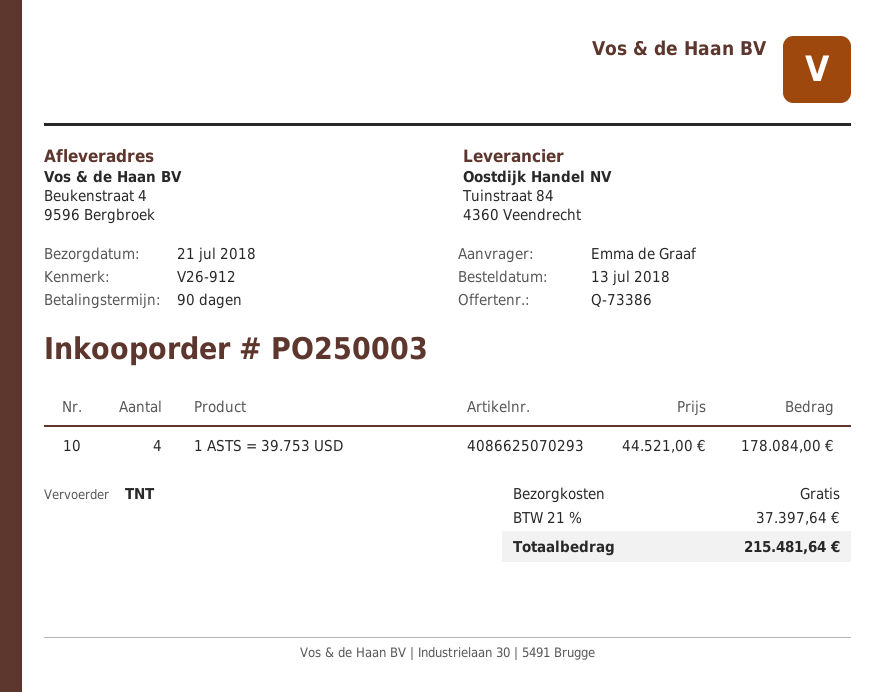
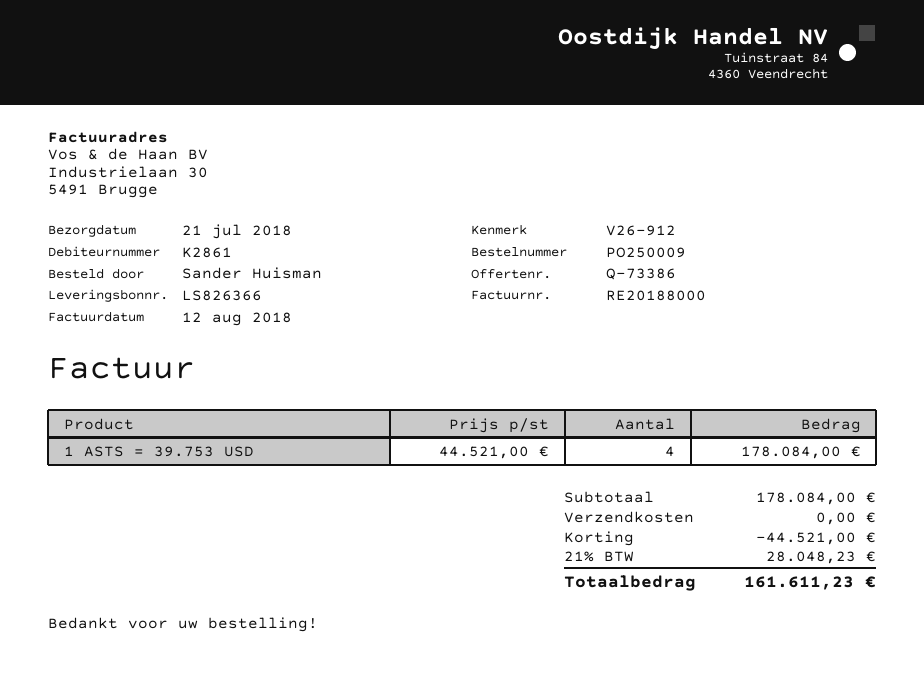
order number: PO250003 -> PO250009
ordered by: Emma de Graaf -> Sander Huisman
discount: none -> 44521.00
tax: 21% = 37397.64 -> 21% = 28048.23
total: 215481.64 -> 161611.23

